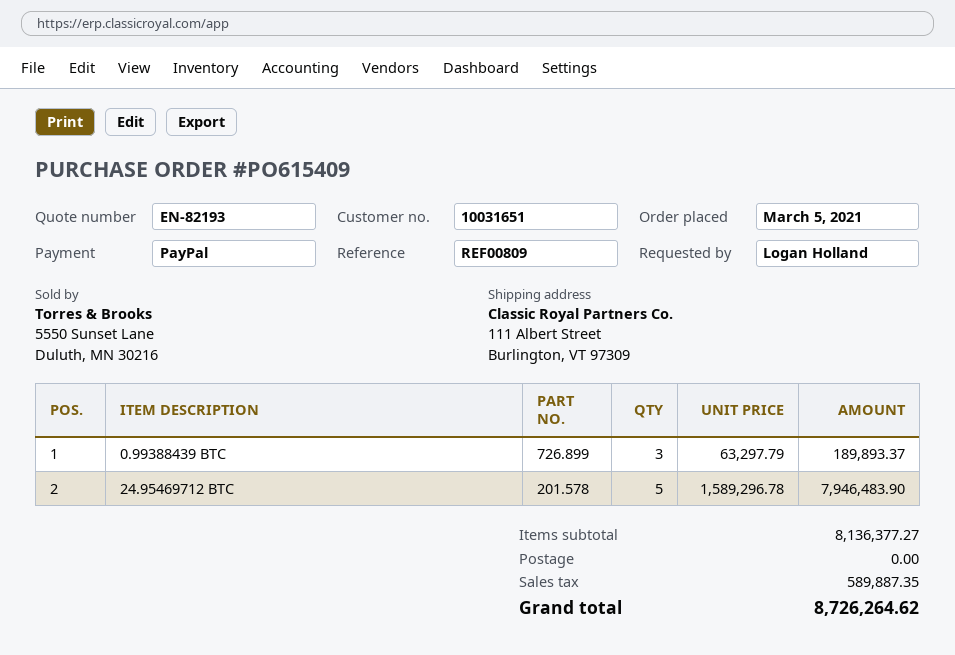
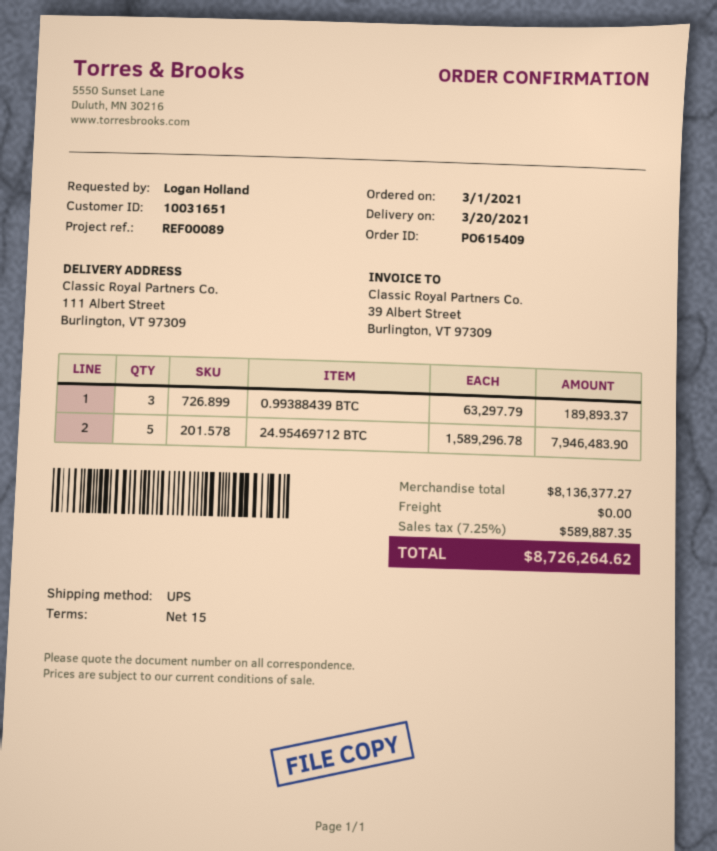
order date: 2021-03-05 -> 2021-03-01
reference: REF00809 -> REF00089

